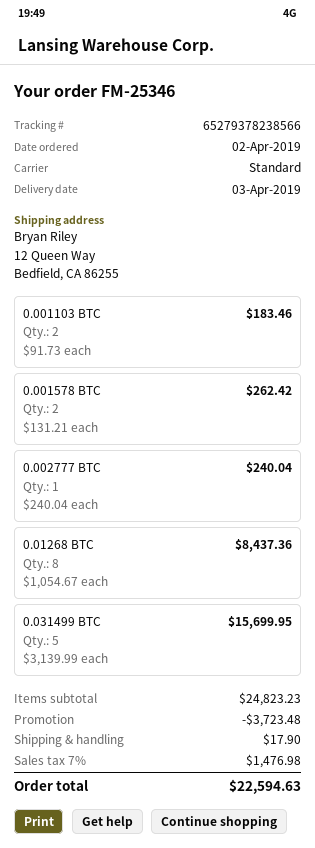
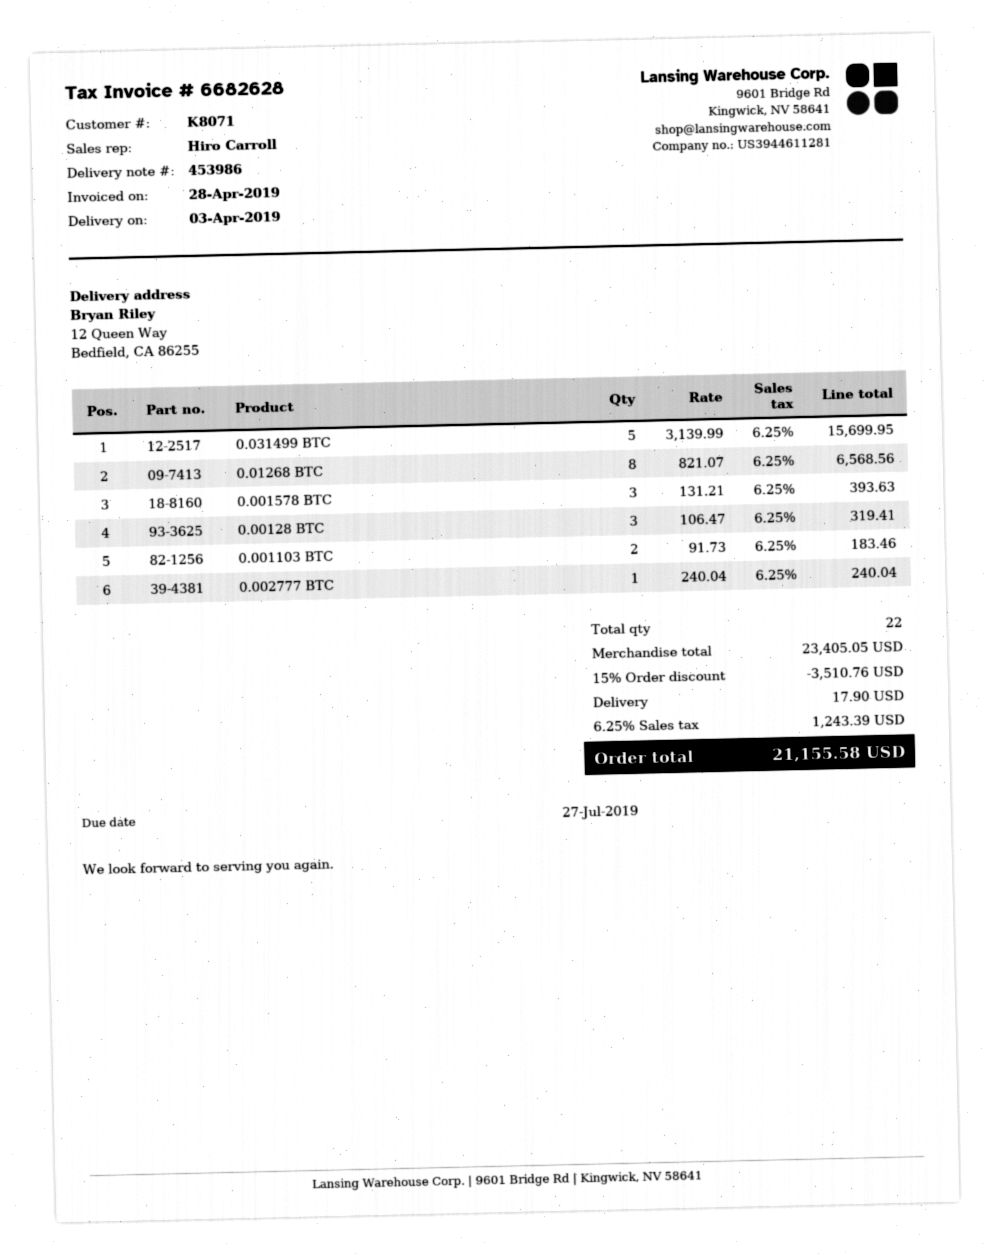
0.001578 BTC: 2 x 131.21 = 262.42 -> 3 x 131.21 = 393.63
0.01268 BTC: 8 x 1054.67 = 8437.36 -> 8 x 821.07 = 6568.56
0.00128 BTC: none -> 3 x 106.47 = 319.41
subtotal: 24823.23 -> 23405.05
discount: 3723.48 -> 3510.76
tax: 7% = 1476.98 -> 6.25% = 1243.39
total: 22594.63 -> 21155.58

